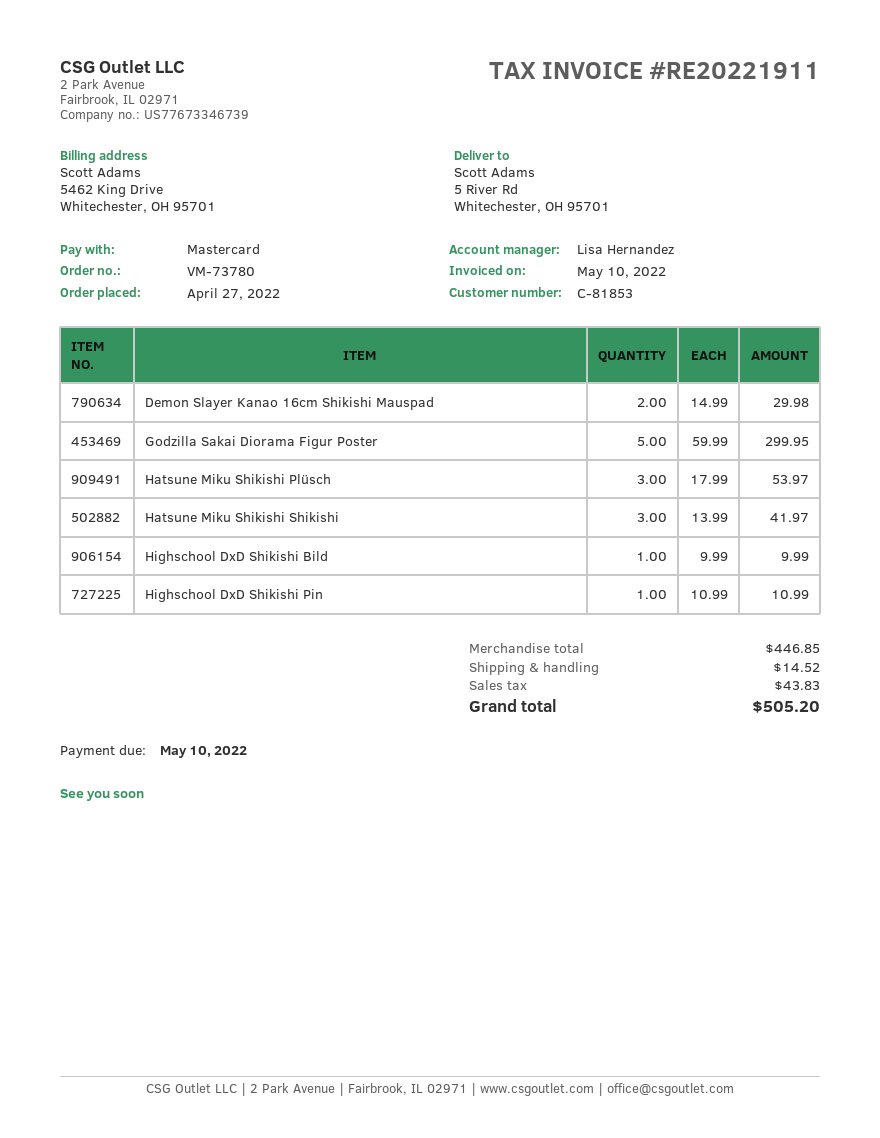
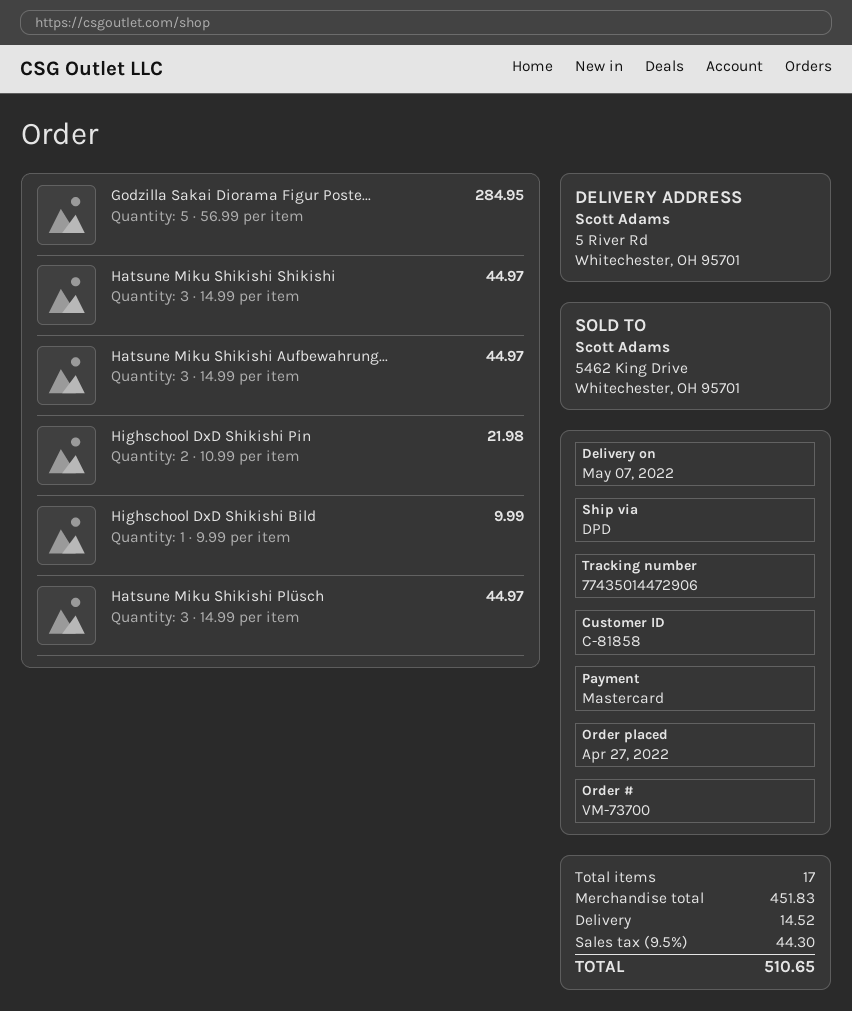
order number: VM-73780 -> VM-73700
customer number: C-81853 -> C-81858
Demon Slayer Kanao 16cm Shikishi Mauspad: 2 x 14.99 = 29.98 -> none
Godzilla Sakai Diorama Figur Poster: 5 x 59.99 = 299.95 -> 5 x 56.99 = 284.95
Hatsune Miku Shikishi Plüsch: 3 x 17.99 = 53.97 -> 3 x 14.99 = 44.97
Hatsune Miku Shikishi Shikishi: 3 x 13.99 = 41.97 -> 3 x 14.99 = 44.97
Highschool DxD Shikishi Pin: 1 x 10.99 = 10.99 -> 2 x 10.99 = 21.98
Hatsune Miku Shikishi Aufbewahrung...: none -> 3 x 14.99 = 44.97
subtotal: 446.85 -> 451.83
tax: 43.83 -> 44.30
total: 505.20 -> 510.65

